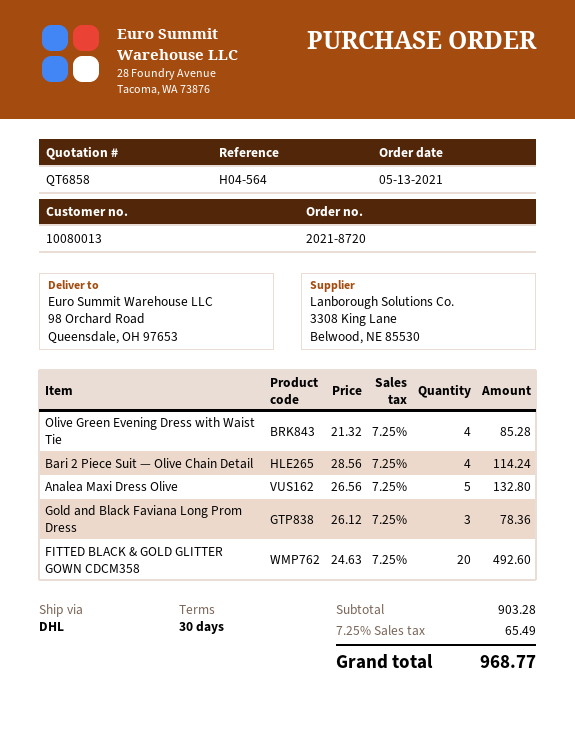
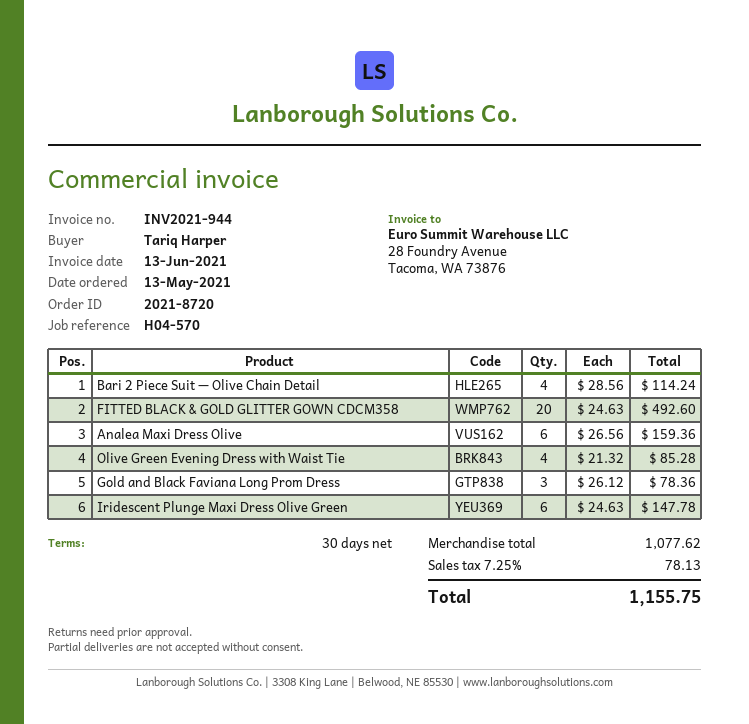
reference: H04-564 -> H04-570
Analea Maxi Dress Olive: 5 x 26.56 = 132.80 -> 6 x 26.56 = 159.36
Iridescent Plunge Maxi Dress Olive Green: none -> 6 x 24.63 = 147.78
subtotal: 903.28 -> 1077.62
tax: 7.25% = 65.49 -> 7.25% = 78.13
total: 968.77 -> 1155.75

